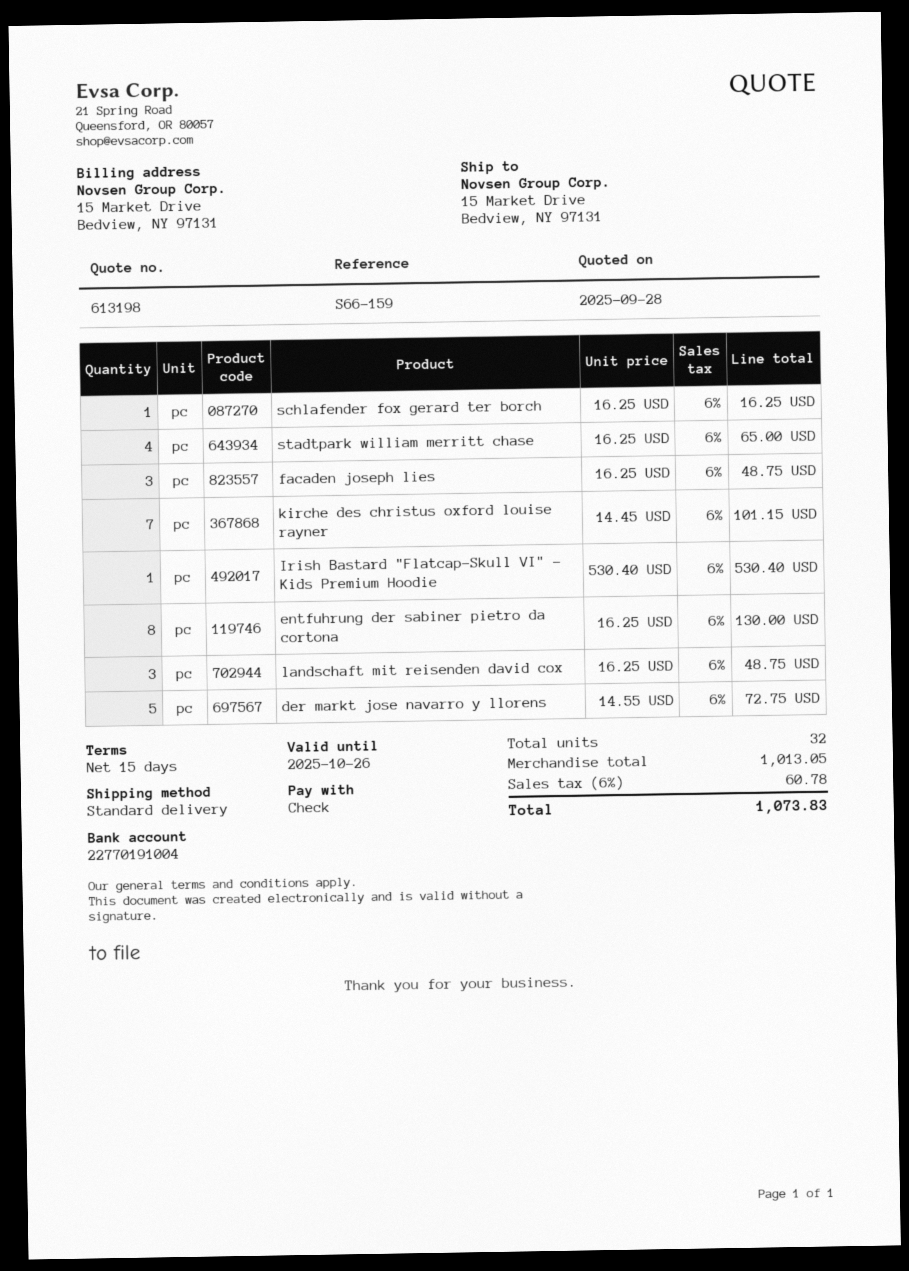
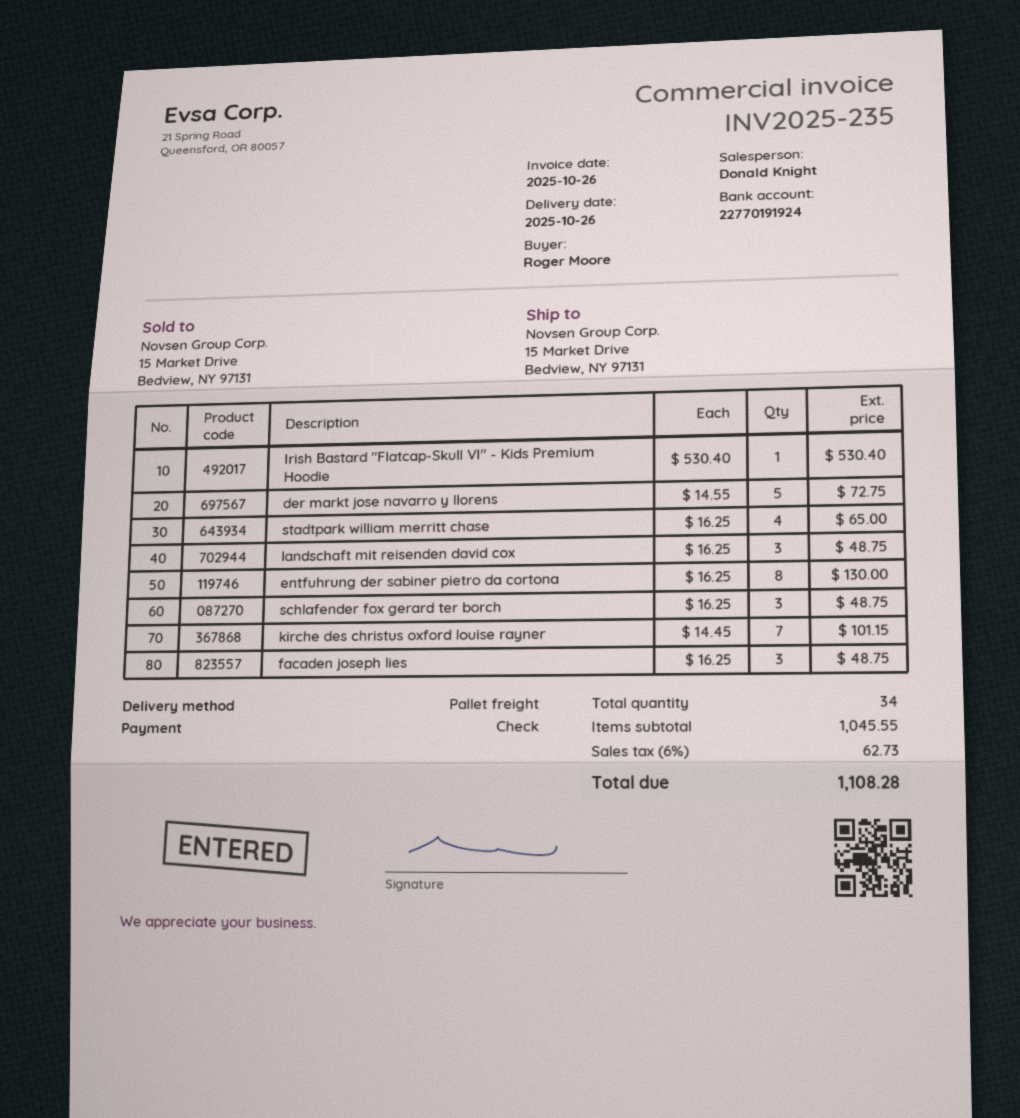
bank account: 22770191004 -> 22770191924
shipping method: standard -> pallet freight
schlafender fox gerard ter borch: 1 x 16.25 = 16.25 -> 3 x 16.25 = 48.75
total quantity: 32 -> 34
subtotal: 1013.05 -> 1045.55
tax: 6% = 60.78 -> 6% = 62.73
total: 1073.83 -> 1108.28

